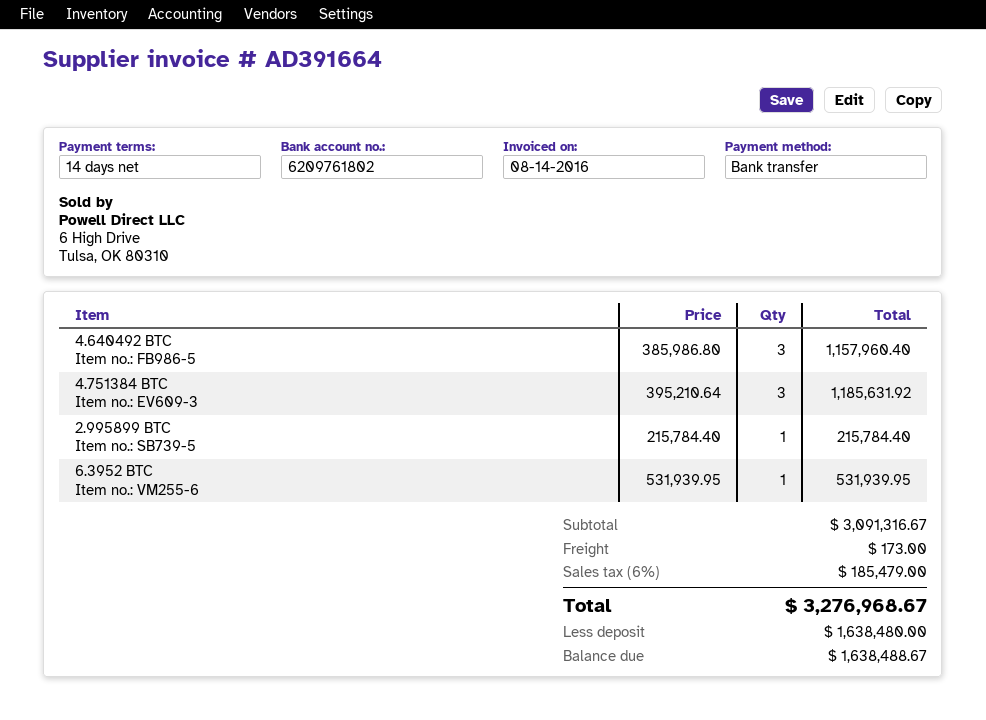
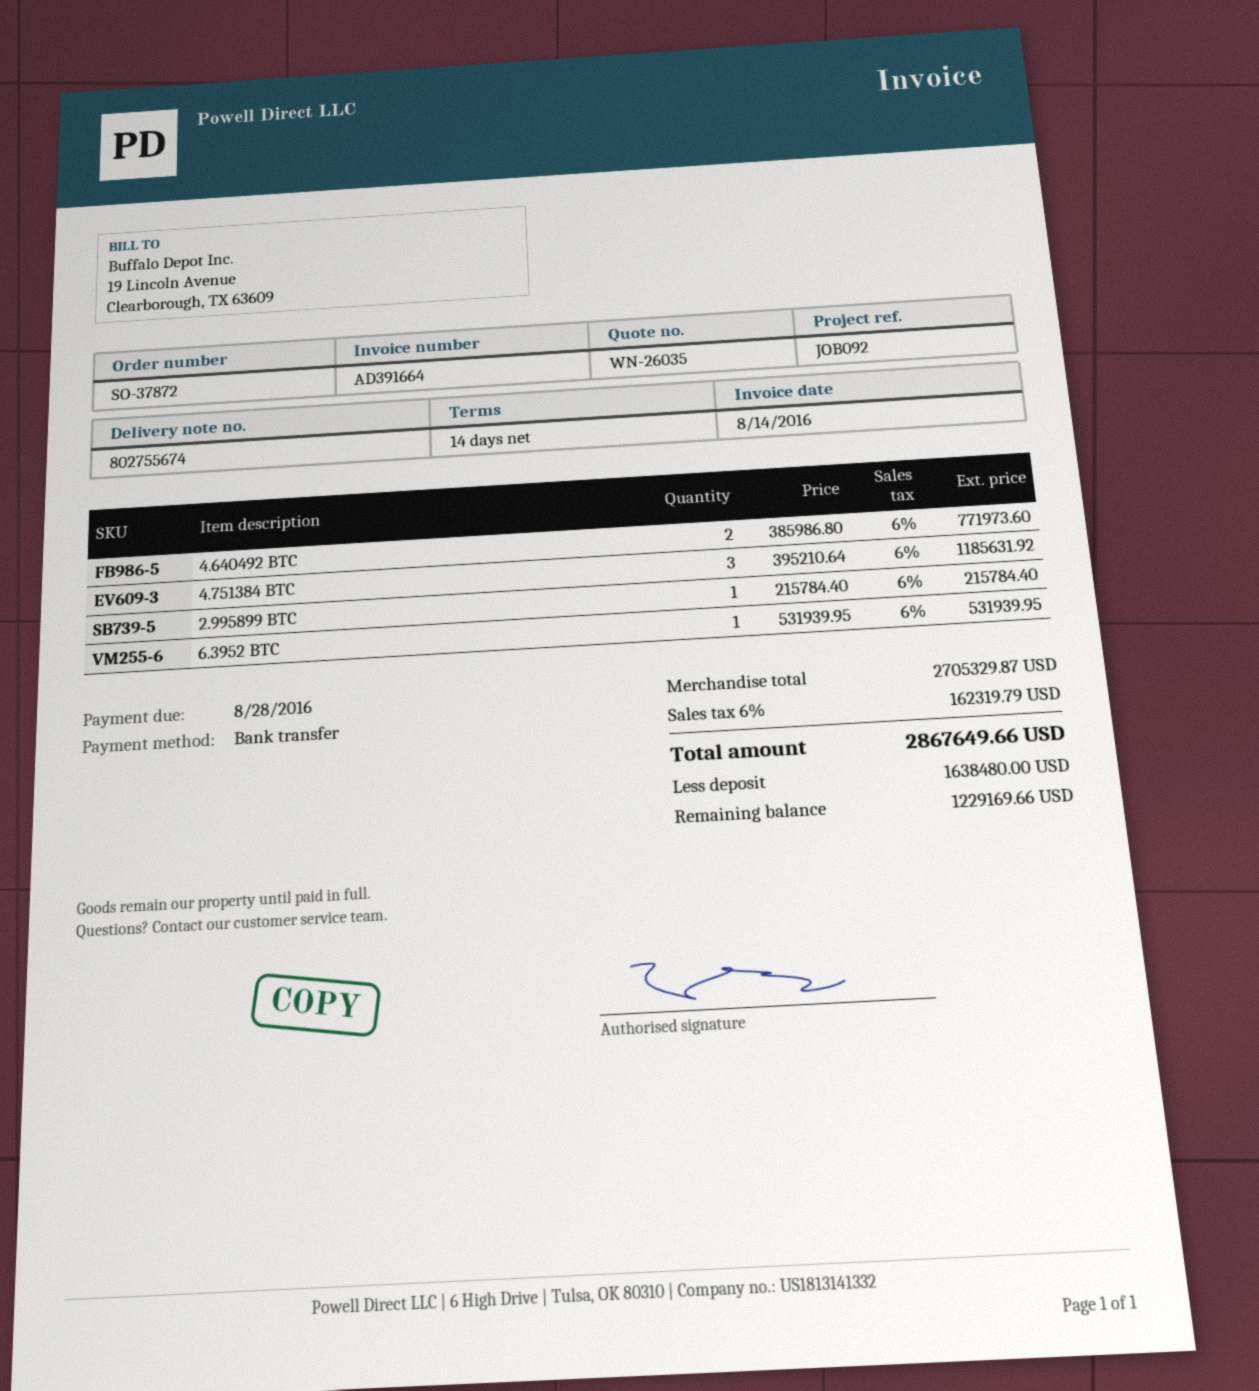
4.640492 BTC: 3 x 385986.80 = 1157960.40 -> 2 x 385986.80 = 771973.60
subtotal: 3091316.67 -> 2705329.87
shipping: 173.00 -> none
tax: 6% = 185479.00 -> 6% = 162319.79
total: 3276968.67 -> 2867649.66
balance: 1638488.67 -> 1229169.66

